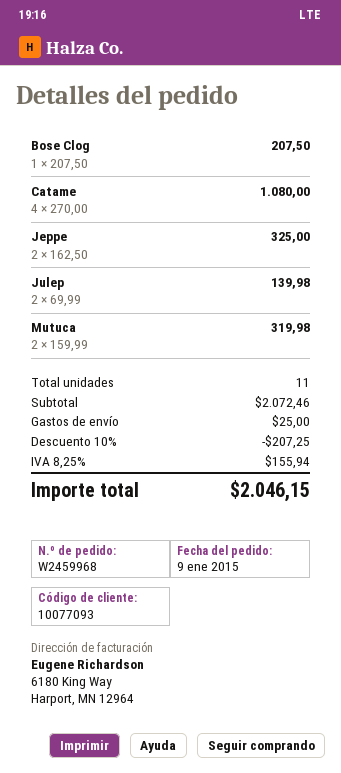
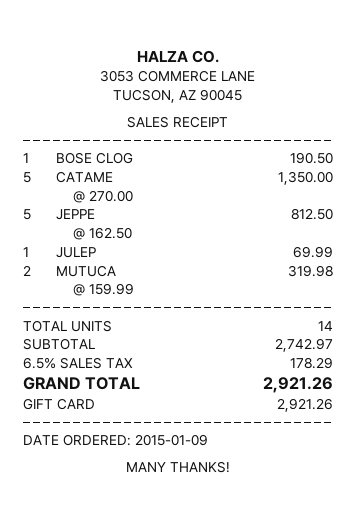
Bose Clog: 1 x 207.50 = 207.50 -> 1 x 190.50 = 190.50
Catame: 4 x 270.00 = 1080.00 -> 5 x 270.00 = 1350.00
Jeppe: 2 x 162.50 = 325.00 -> 5 x 162.50 = 812.50
Julep: 2 x 69.99 = 139.98 -> 1 x 69.99 = 69.99
total quantity: 11 -> 14
subtotal: 2072.46 -> 2742.97
discount: 10% = 207.25 -> none
shipping: 25.00 -> none
tax: 8.25% = 155.94 -> 6.5% = 178.29
total: 2046.15 -> 2921.26

